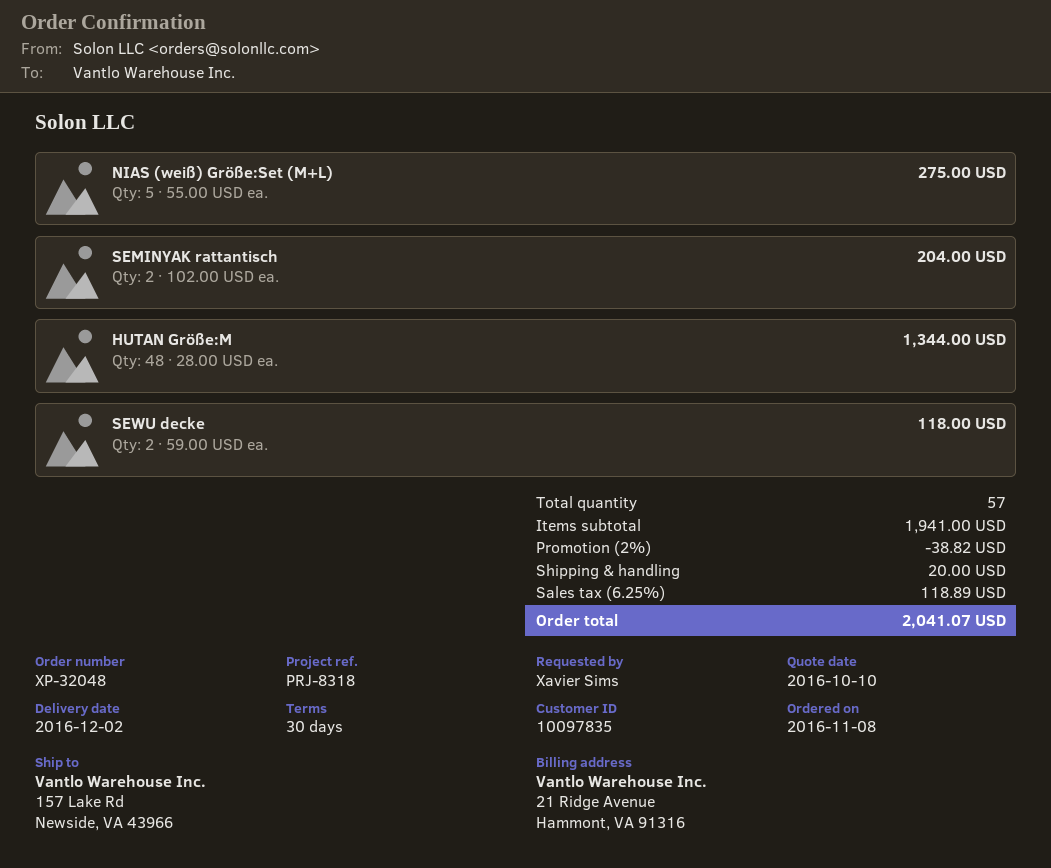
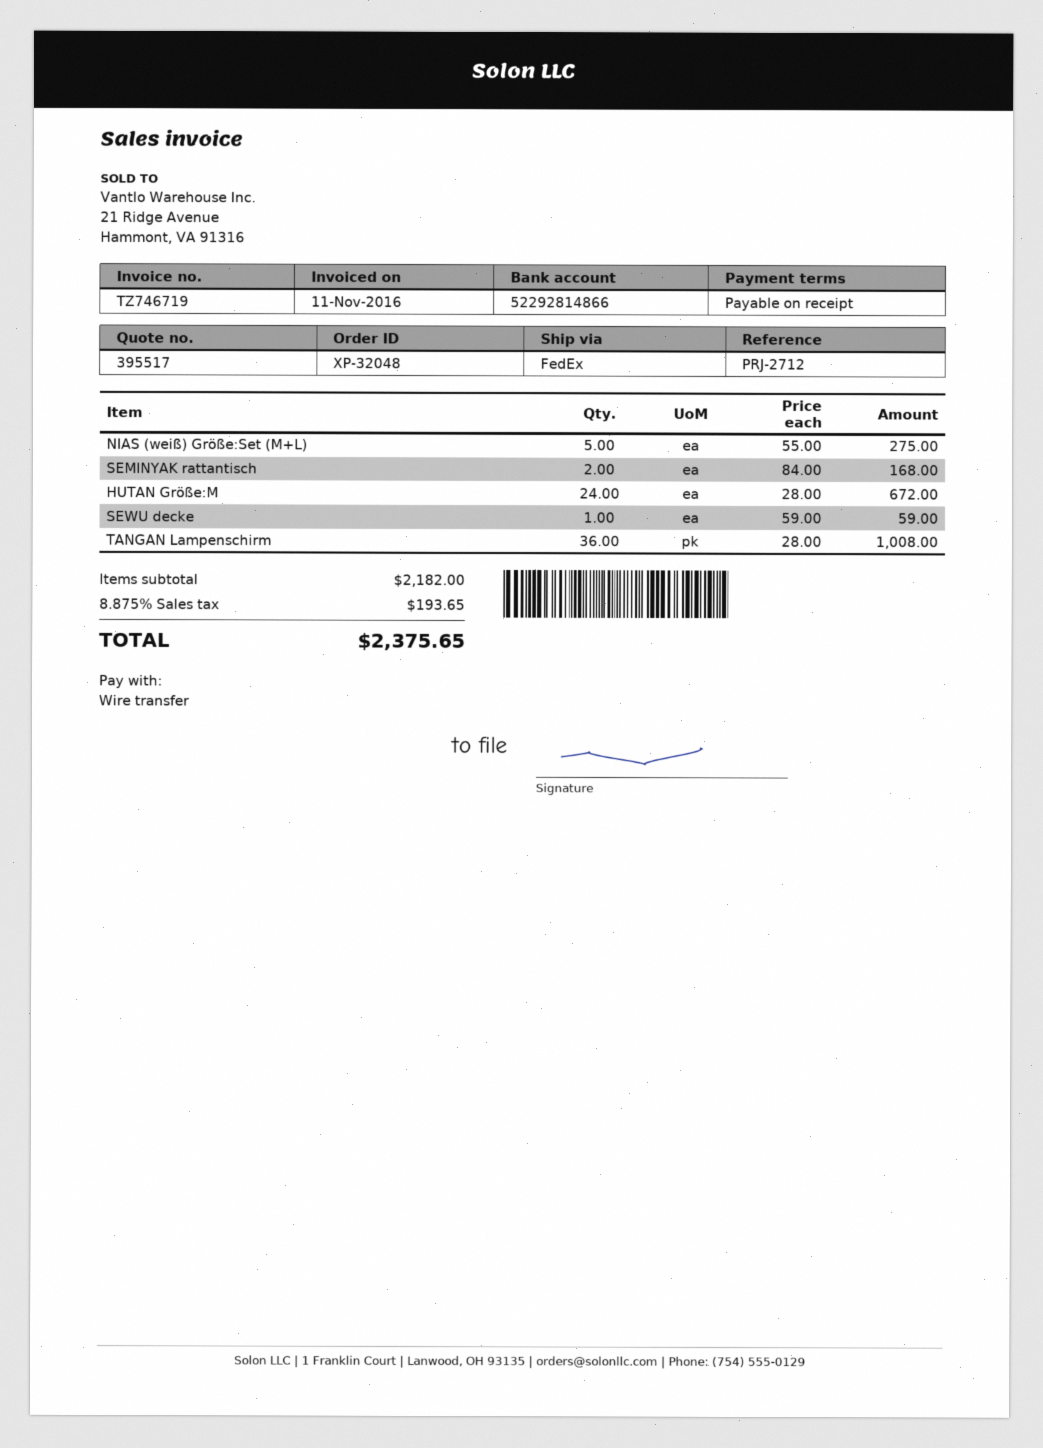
payment terms: 30 days -> on receipt
reference: PRJ-8318 -> PRJ-2712
SEMINYAK rattantisch: 2 x 102.00 = 204.00 -> 2 x 84.00 = 168.00
HUTAN Größe:M: 48 x 28.00 = 1344.00 -> 24 x 28.00 = 672.00
SEWU decke: 2 x 59.00 = 118.00 -> 1 x 59.00 = 59.00
TANGAN Lampenschirm: none -> 36 x 28.00 = 1008.00
subtotal: 1941.00 -> 2182.00
discount: 2% = 38.82 -> none
shipping: 20.00 -> none
tax: 6.25% = 118.89 -> 8.875% = 193.65
total: 2041.07 -> 2375.65

